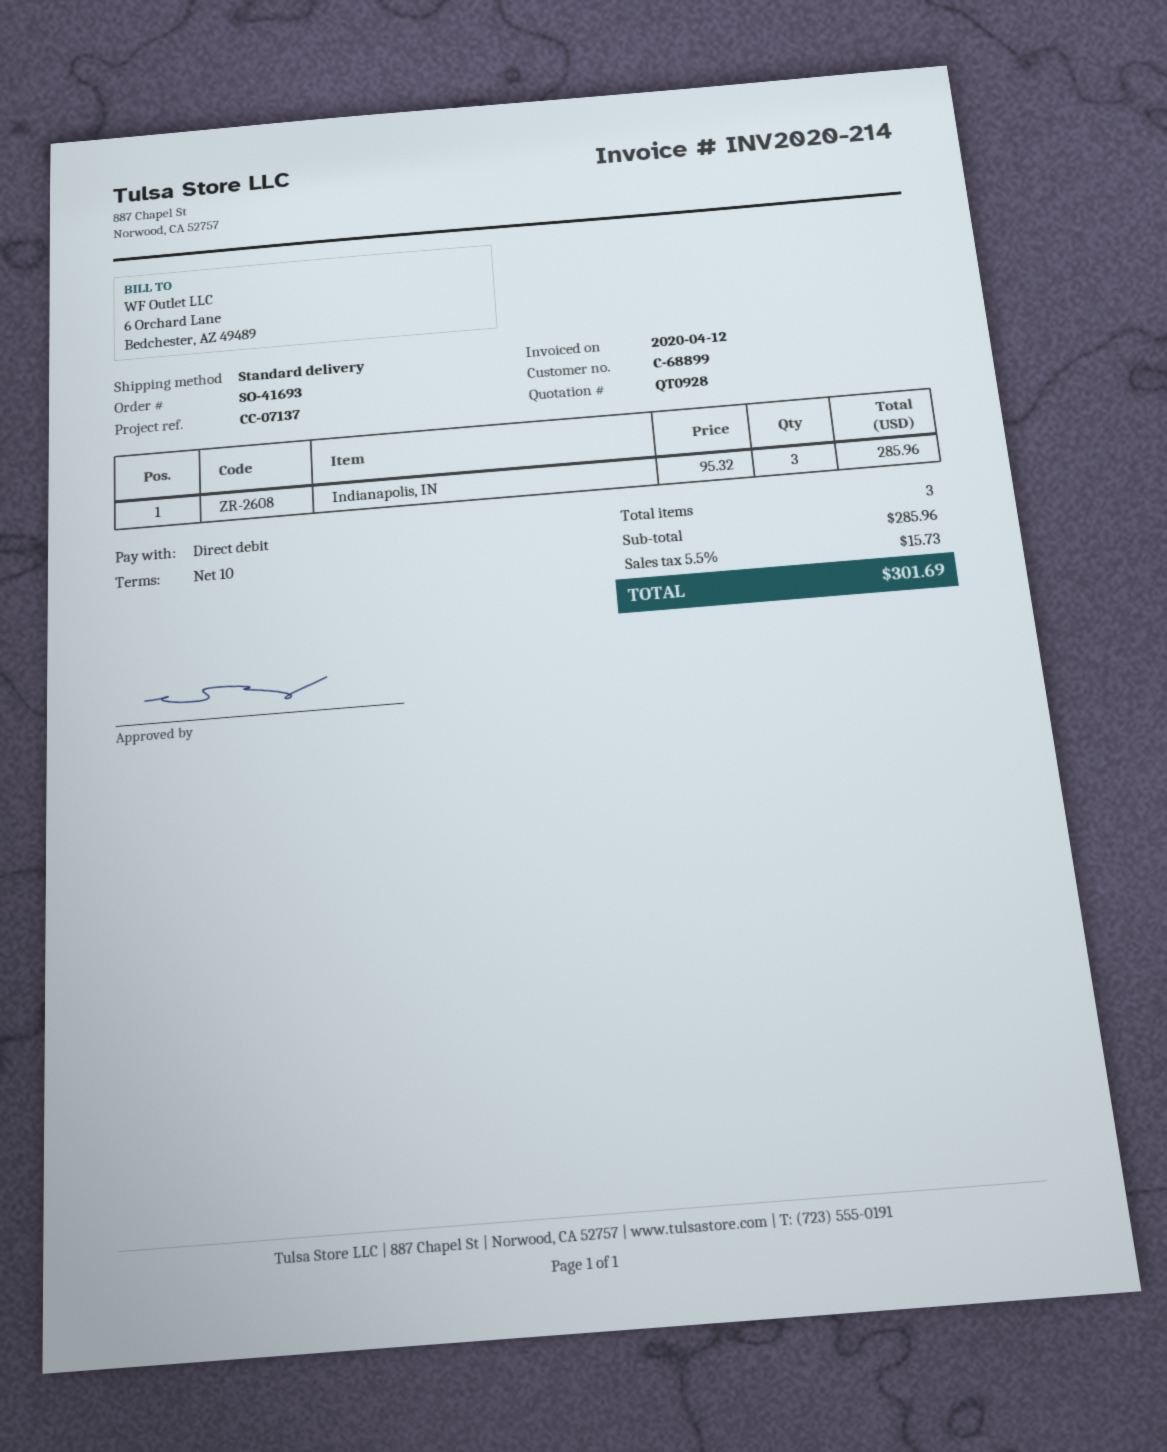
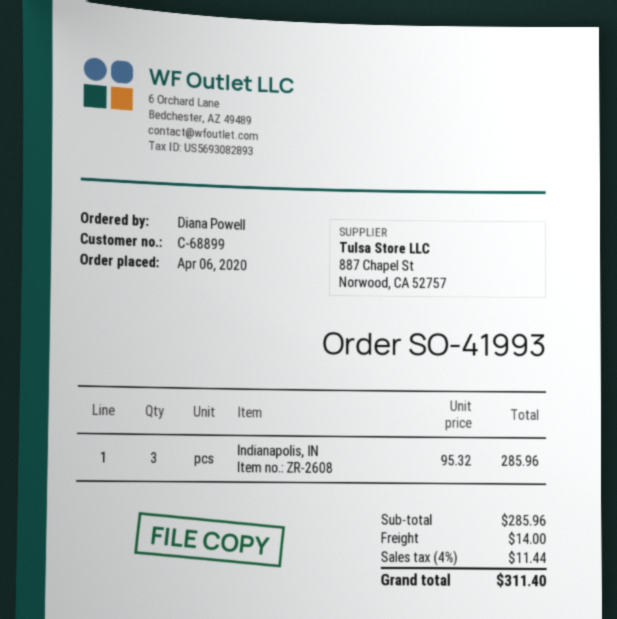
order number: SO-41693 -> SO-41993
shipping: none -> 14.00
tax: 5.5% = 15.73 -> 4% = 11.44
total: 301.69 -> 311.40

